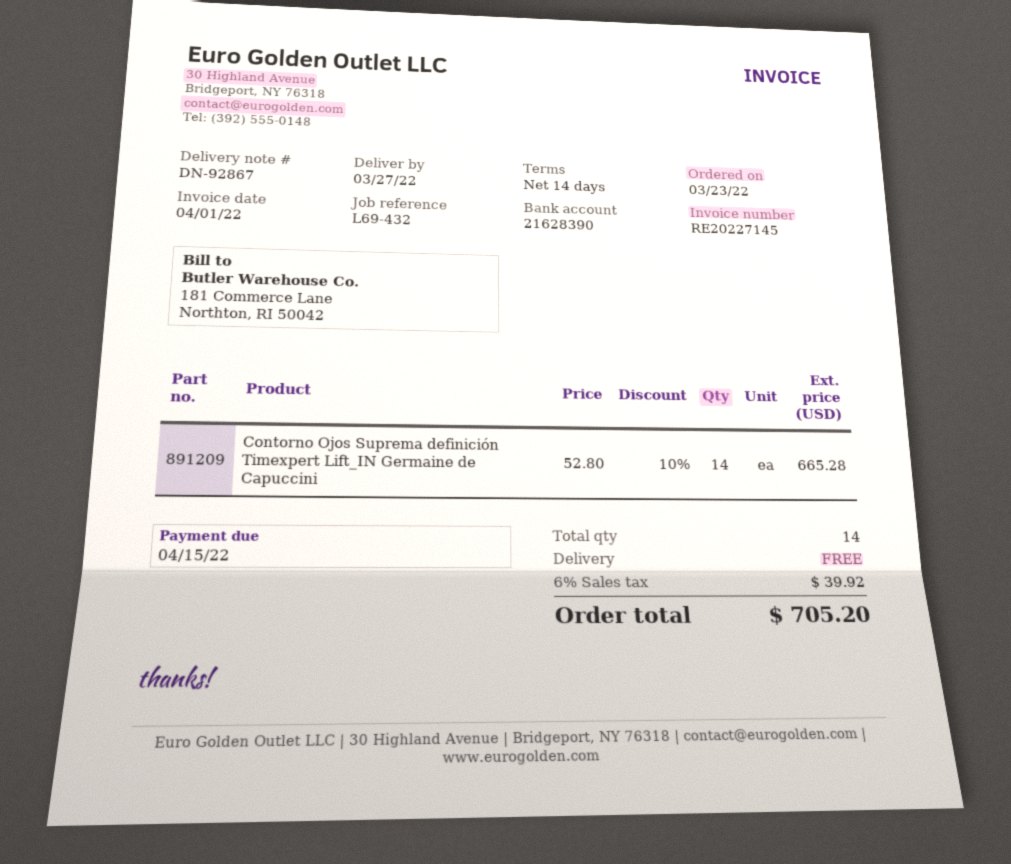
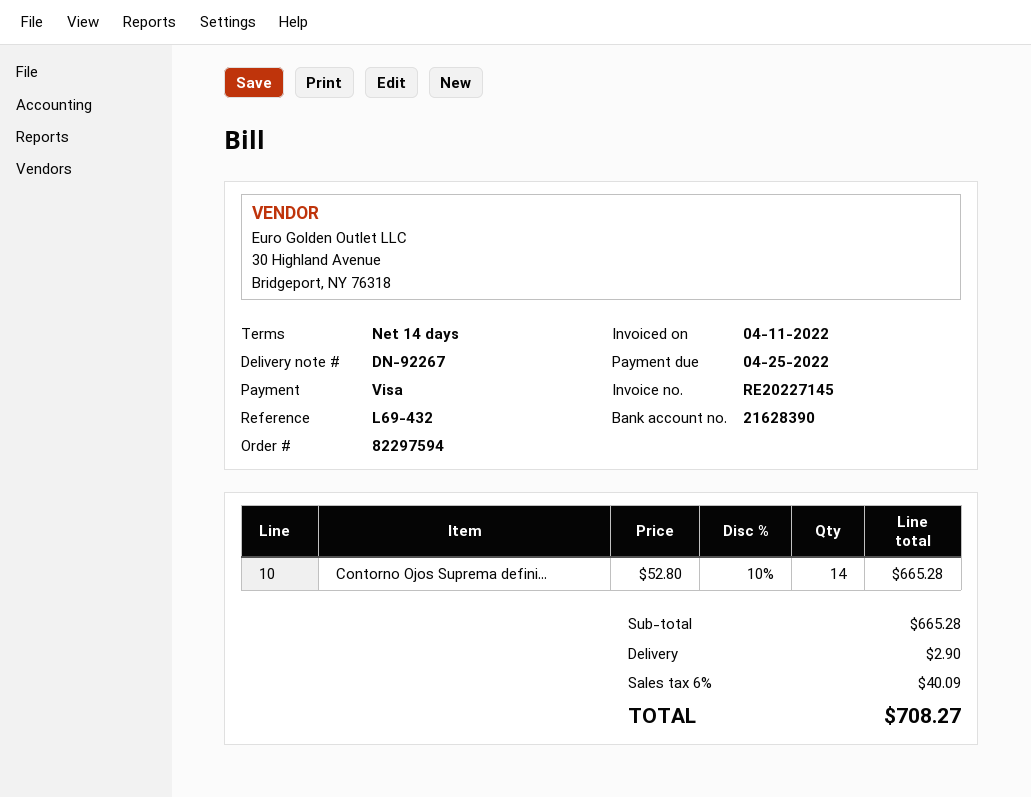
delivery note number: DN-92867 -> DN-92267
invoice date: 2022-04-01 -> 2022-04-11
due date: 2022-04-15 -> 2022-04-25
shipping: 0.00 -> 2.90
tax: 6% = 39.92 -> 6% = 40.09
total: 705.20 -> 708.27

